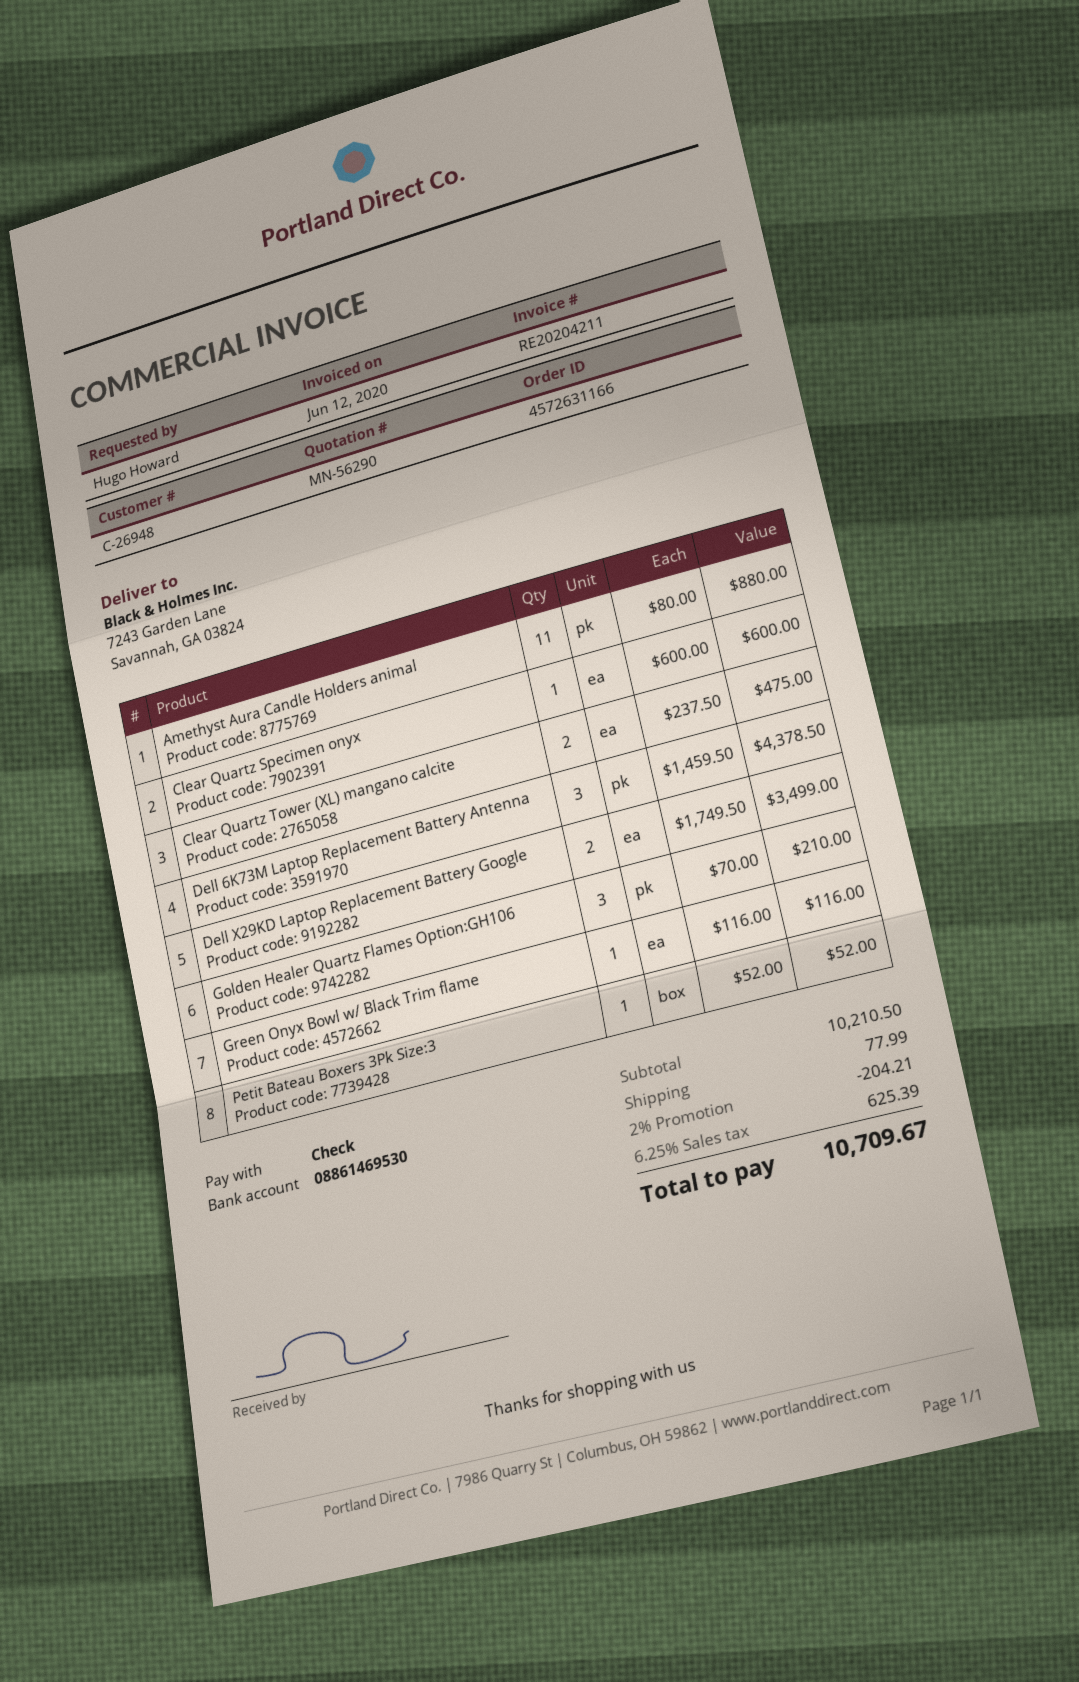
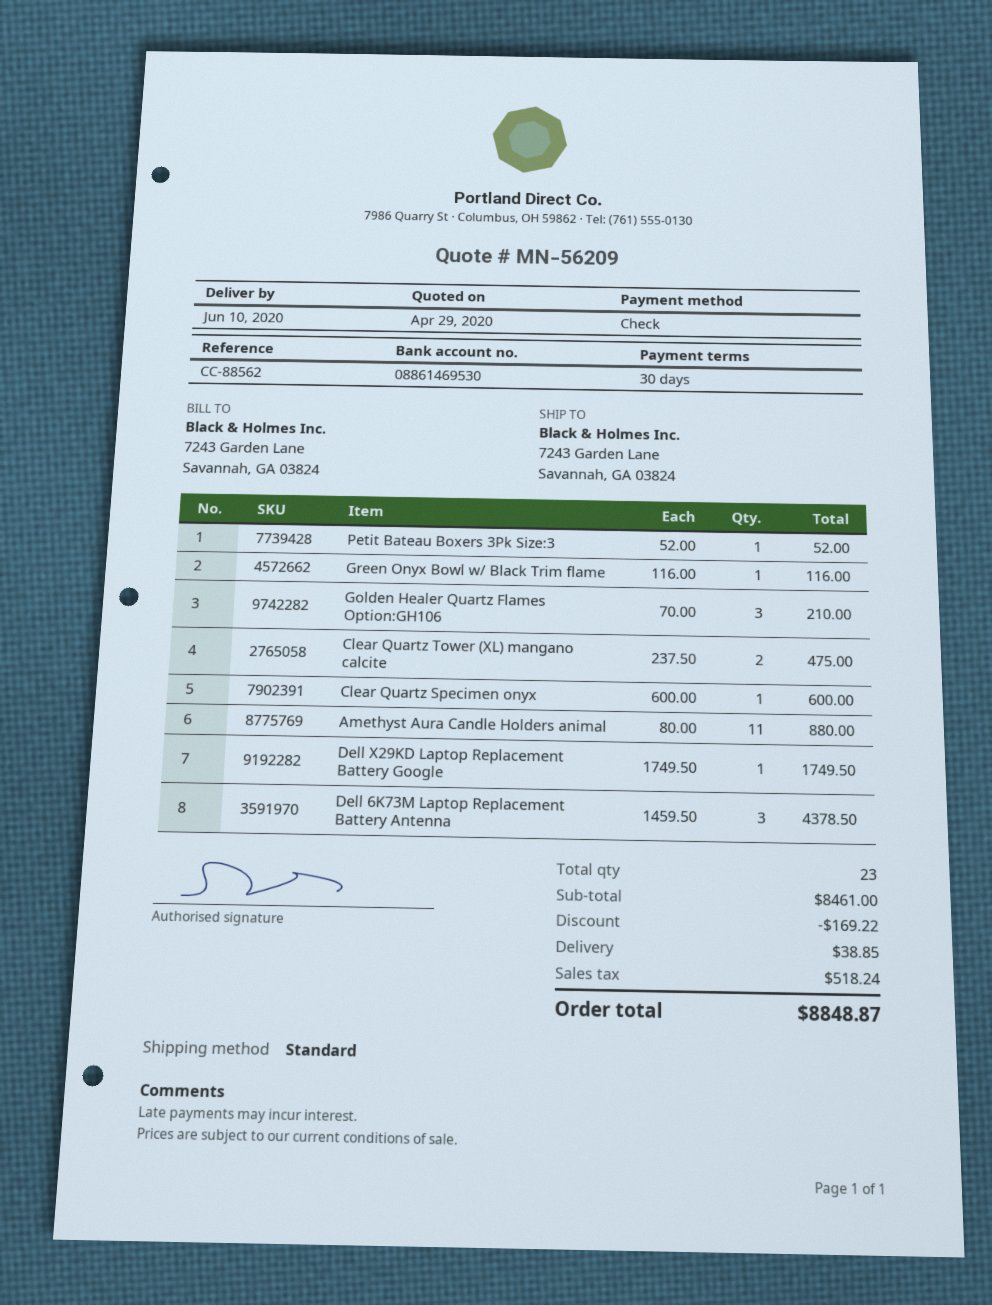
quote number: MN-56290 -> MN-56209
Dell X29KD Laptop Replacement Battery Google: 2 x 1749.50 = 3499.00 -> 1 x 1749.50 = 1749.50
subtotal: 10210.50 -> 8461.00
discount: 204.21 -> 169.22
shipping: 77.99 -> 38.85
tax: 625.39 -> 518.24
total: 10709.67 -> 8848.87

